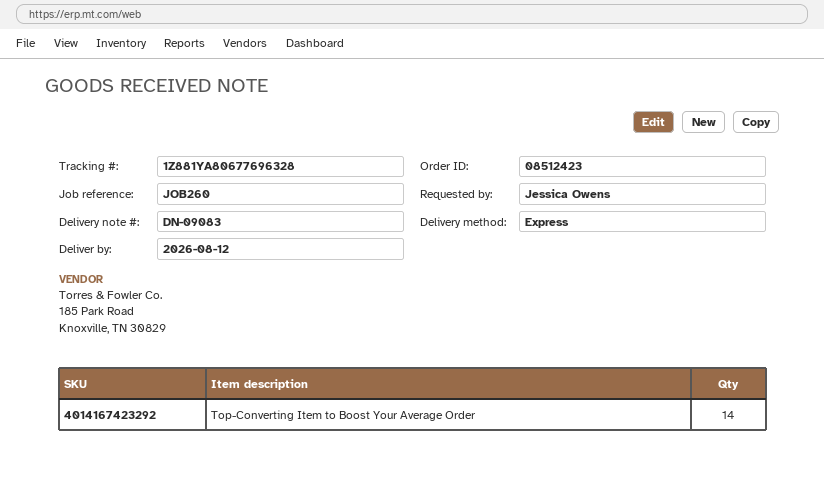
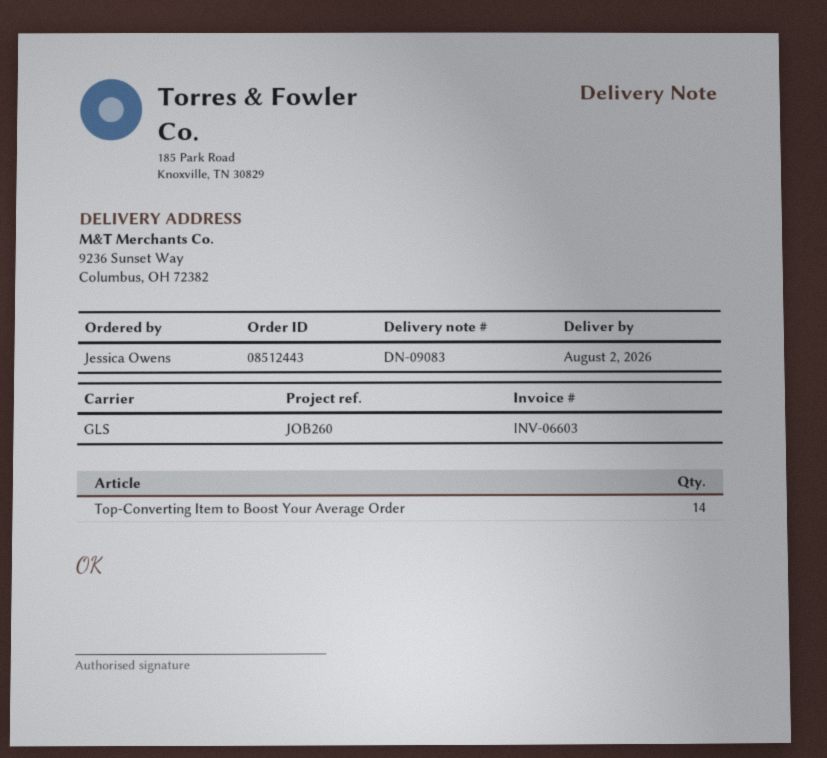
order number: 08512423 -> 08512443
delivery date: 2026-08-12 -> 2026-08-02
shipping method: express -> GLS

